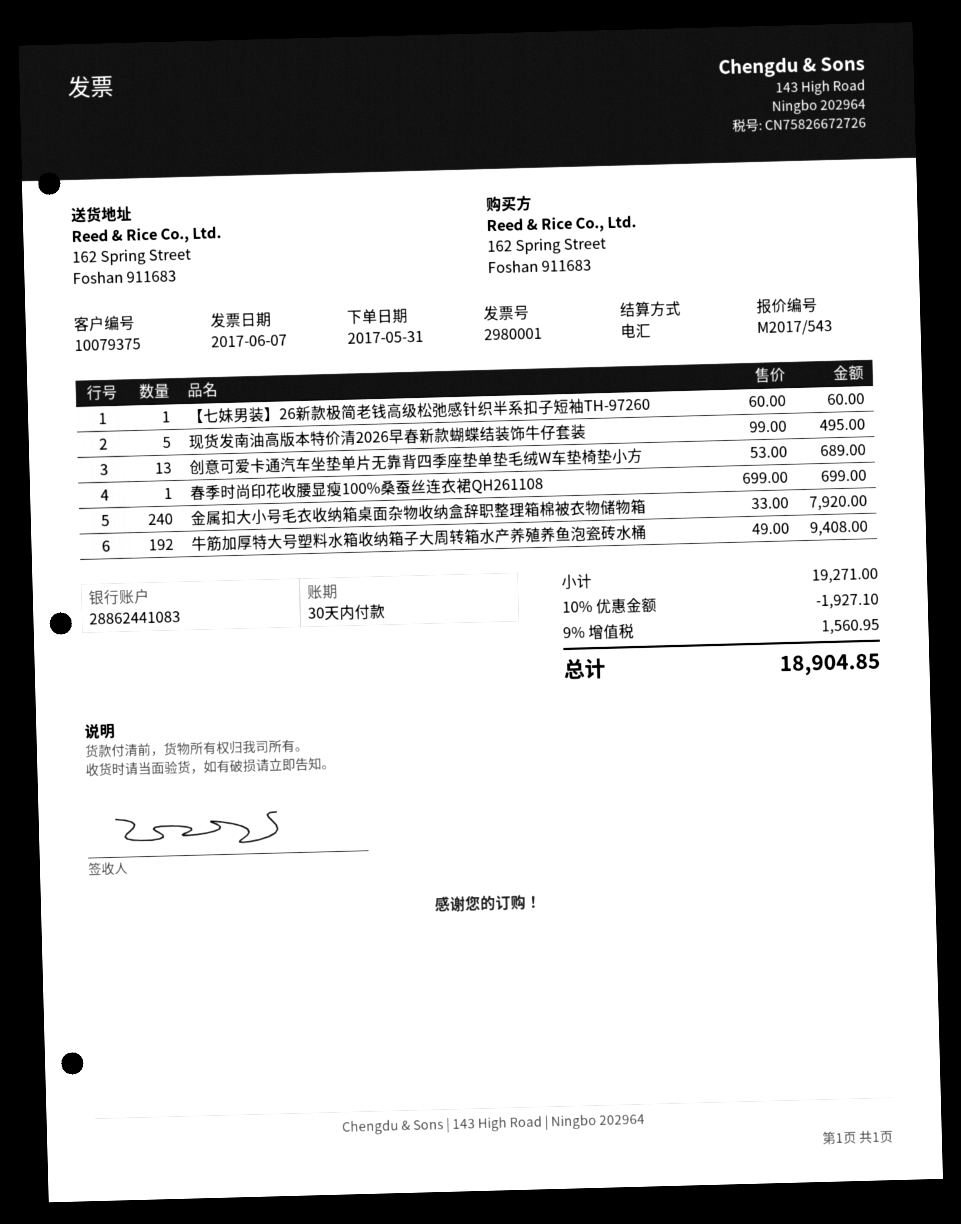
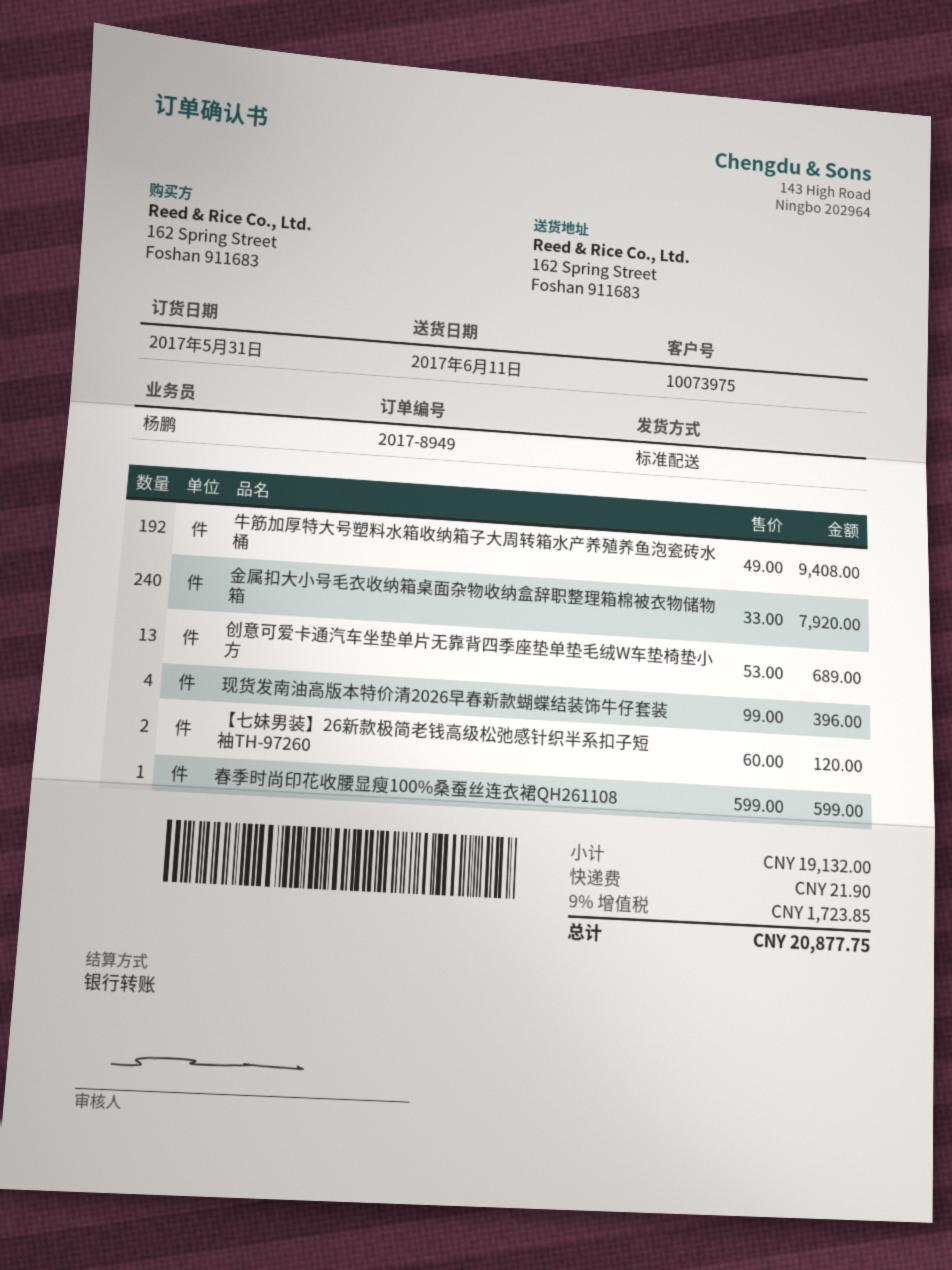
customer number: 10079375 -> 10073975
【七妹男装】26新款极简老钱高级松弛感针织半系扣子短袖TH-97260: 1 x 60.00 = 60.00 -> 2 x 60.00 = 120.00
现货发南油高版本特价清2026早春新款蝴蝶结装饰牛仔套装: 5 x 99.00 = 495.00 -> 4 x 99.00 = 396.00
春季时尚印花收腰显瘦100%桑蚕丝连衣裙QH261108: 1 x 699.00 = 699.00 -> 1 x 599.00 = 599.00
subtotal: 19271.00 -> 19132.00
discount: 10% = 1927.10 -> none
shipping: none -> 21.90
tax: 9% = 1560.95 -> 9% = 1723.85
total: 18904.85 -> 20877.75

